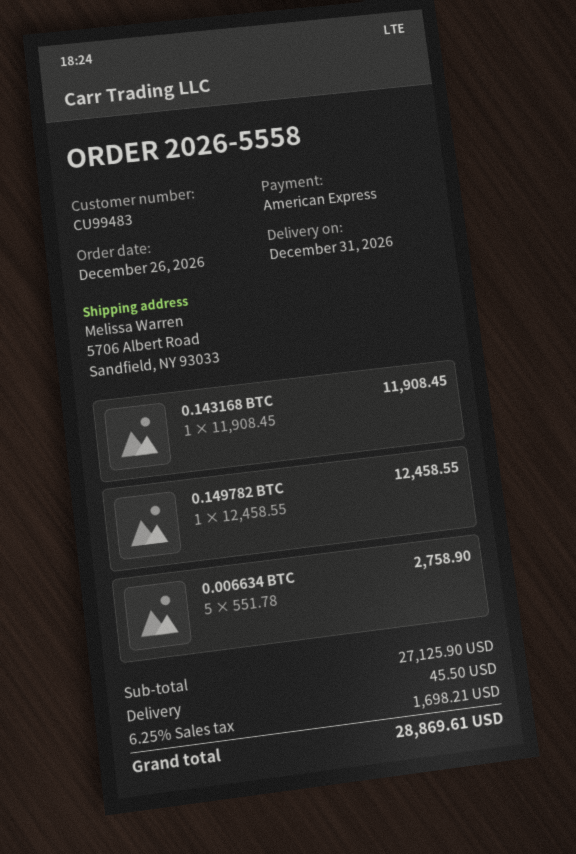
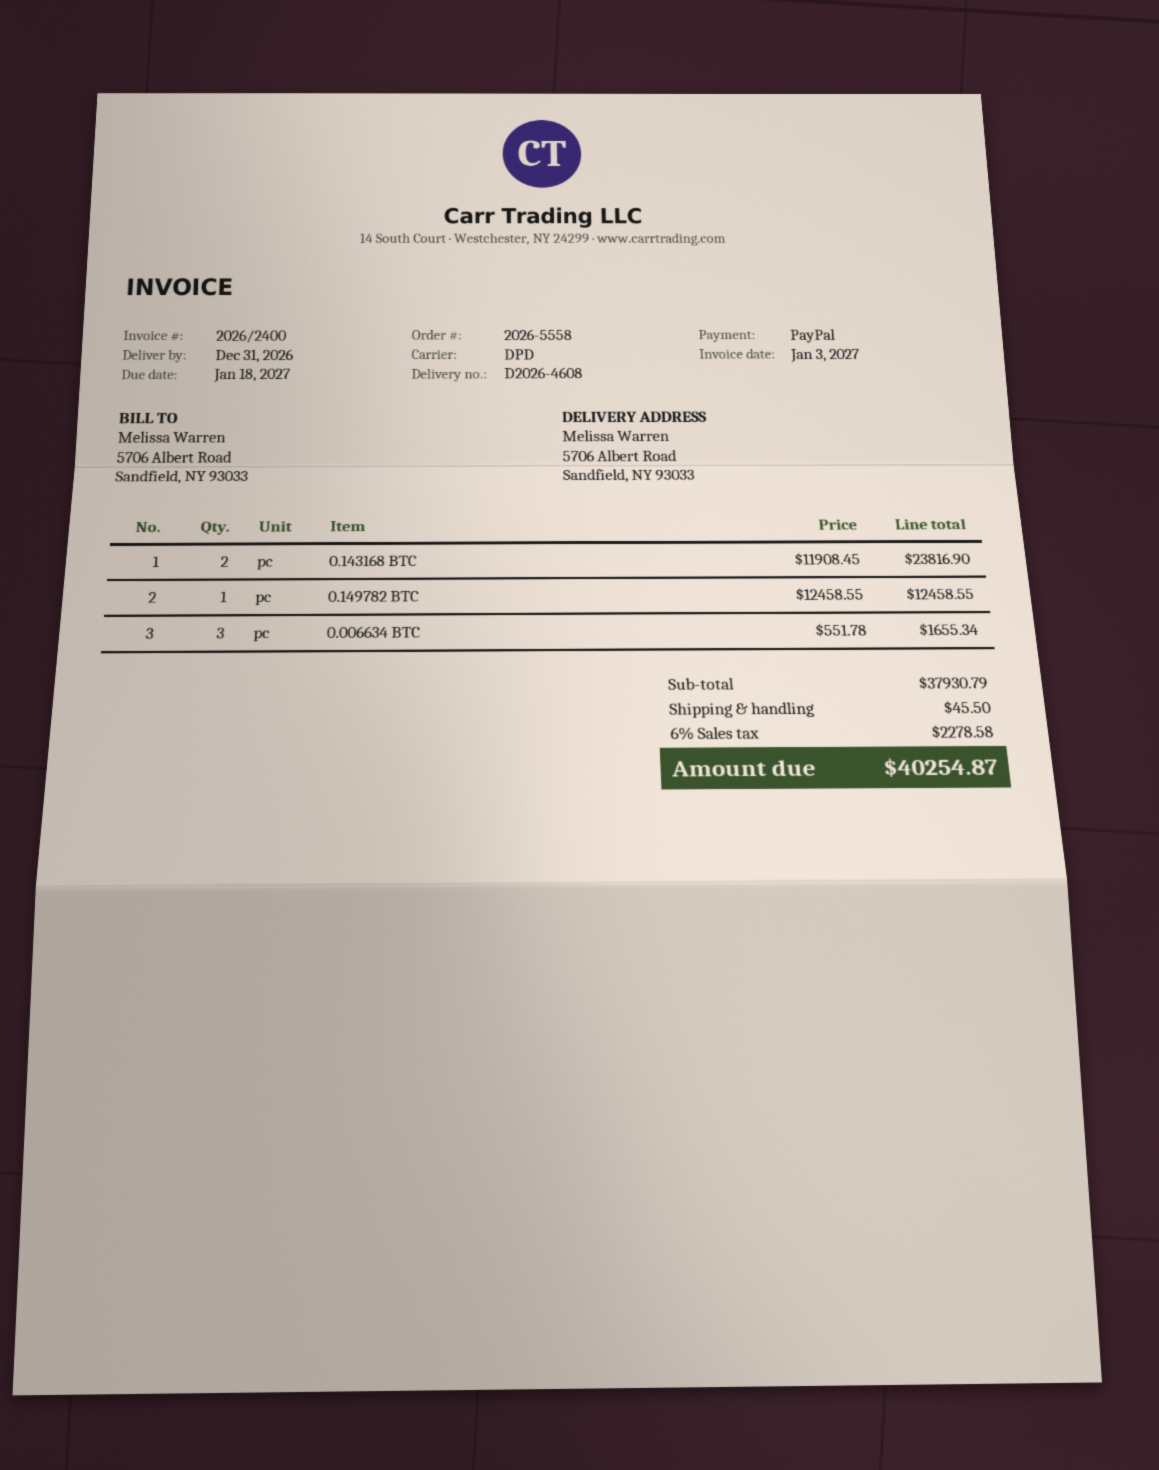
payment method: American Express -> PayPal
0.143168 BTC: 1 x 11908.45 = 11908.45 -> 2 x 11908.45 = 23816.90
0.006634 BTC: 5 x 551.78 = 2758.90 -> 3 x 551.78 = 1655.34
subtotal: 27125.90 -> 37930.79
tax: 6.25% = 1698.21 -> 6% = 2278.58
total: 28869.61 -> 40254.87

